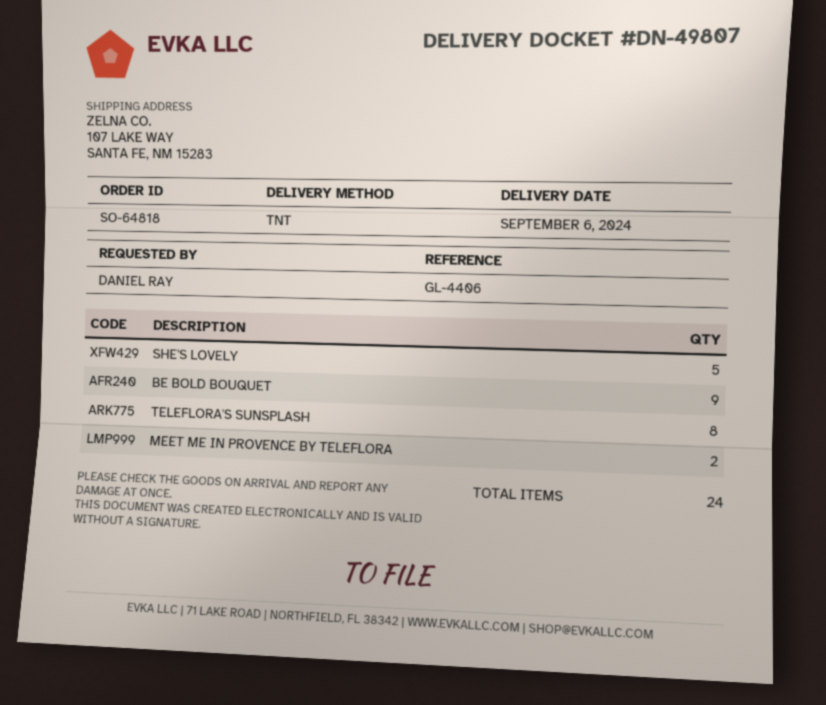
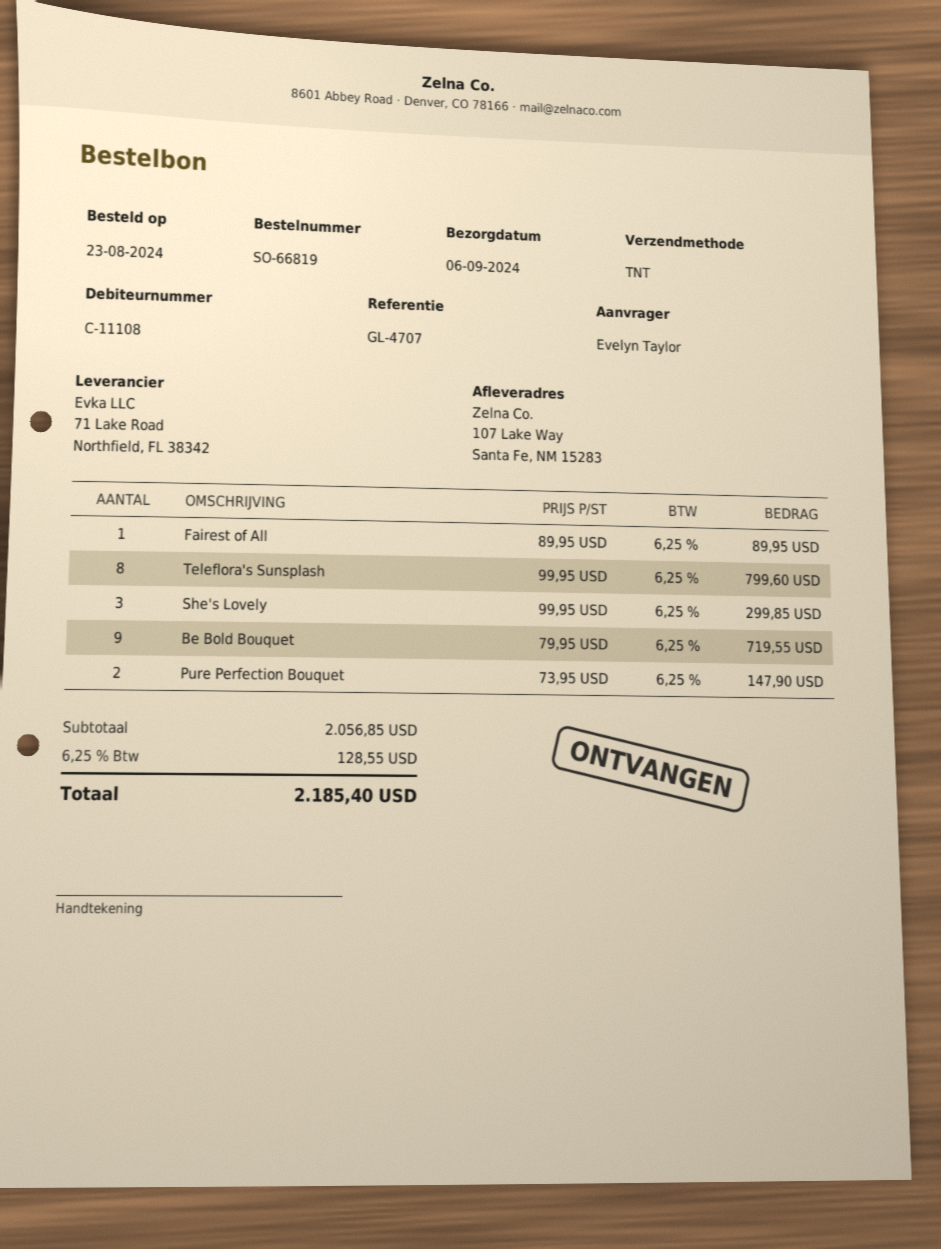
order number: SO-64818 -> SO-66819
reference: GL-4406 -> GL-4707
ordered by: DANIEL RAY -> Evelyn Taylor
SHE'S LOVELY: 5 -> 3
MEET ME IN PROVENCE BY TELEFLORA: 2 -> none
Fairest of All: none -> 1
Pure Perfection Bouquet: none -> 2

